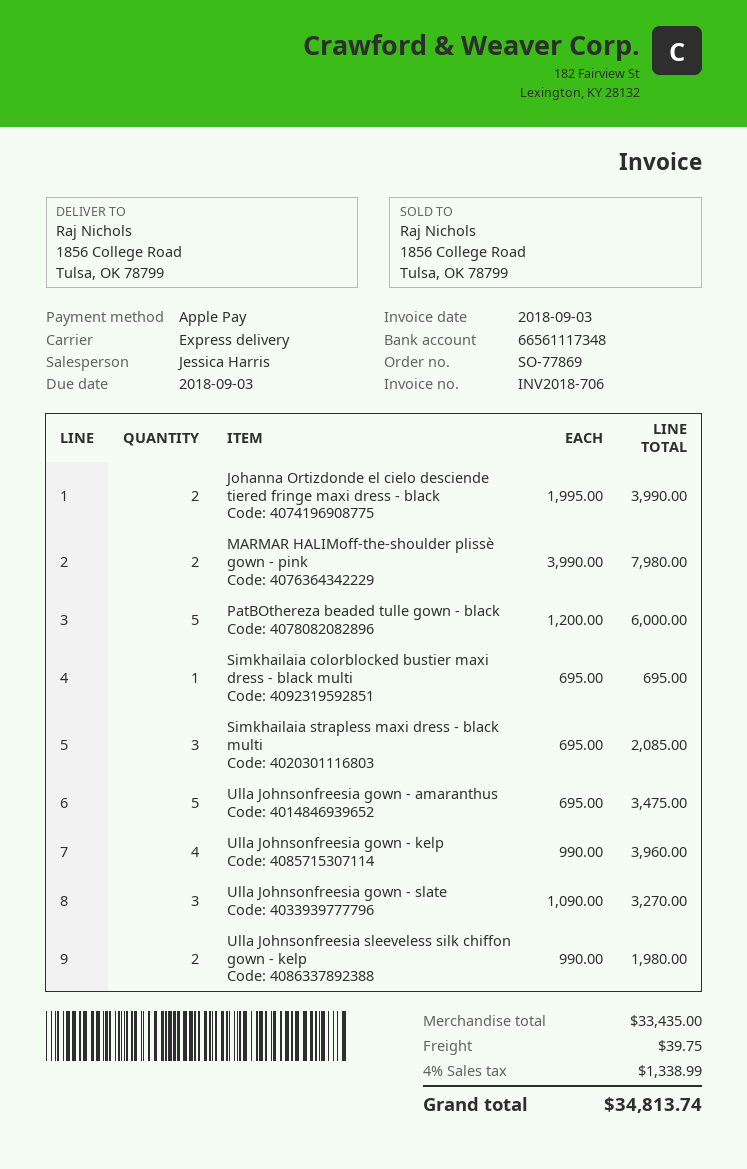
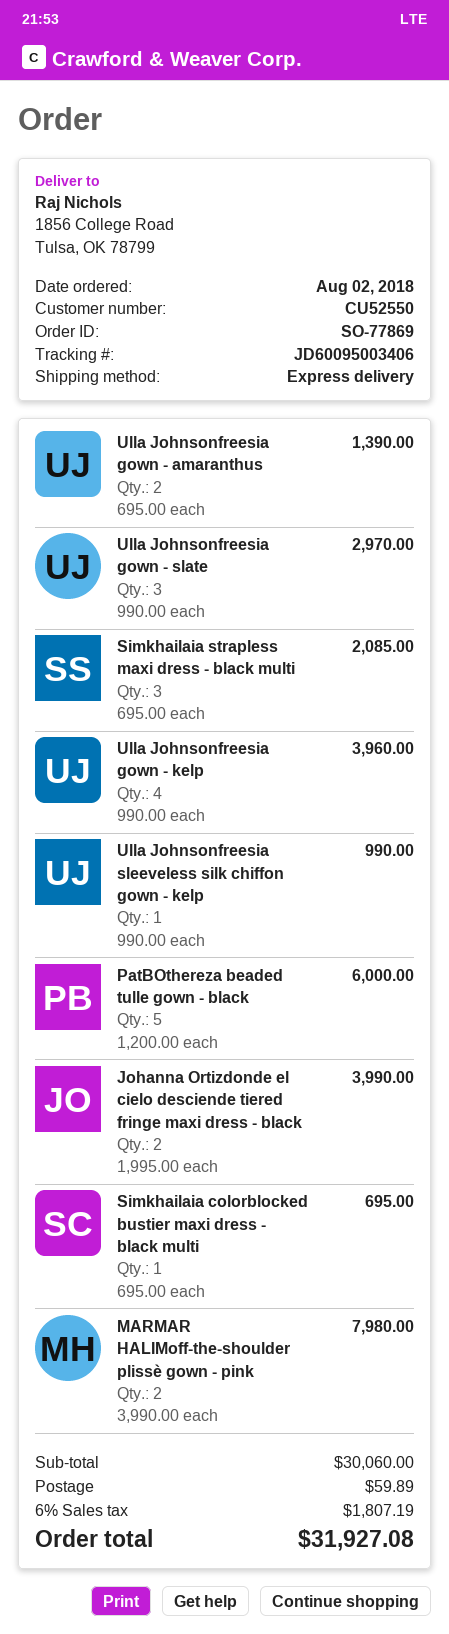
Ulla Johnsonfreesia gown - amaranthus: 5 x 695.00 = 3475.00 -> 2 x 695.00 = 1390.00
Ulla Johnsonfreesia gown - slate: 3 x 1090.00 = 3270.00 -> 3 x 990.00 = 2970.00
Ulla Johnsonfreesia sleeveless silk chiffon gown - kelp: 2 x 990.00 = 1980.00 -> 1 x 990.00 = 990.00
subtotal: 33435.00 -> 30060.00
shipping: 39.75 -> 59.89
tax: 4% = 1338.99 -> 6% = 1807.19
total: 34813.74 -> 31927.08

